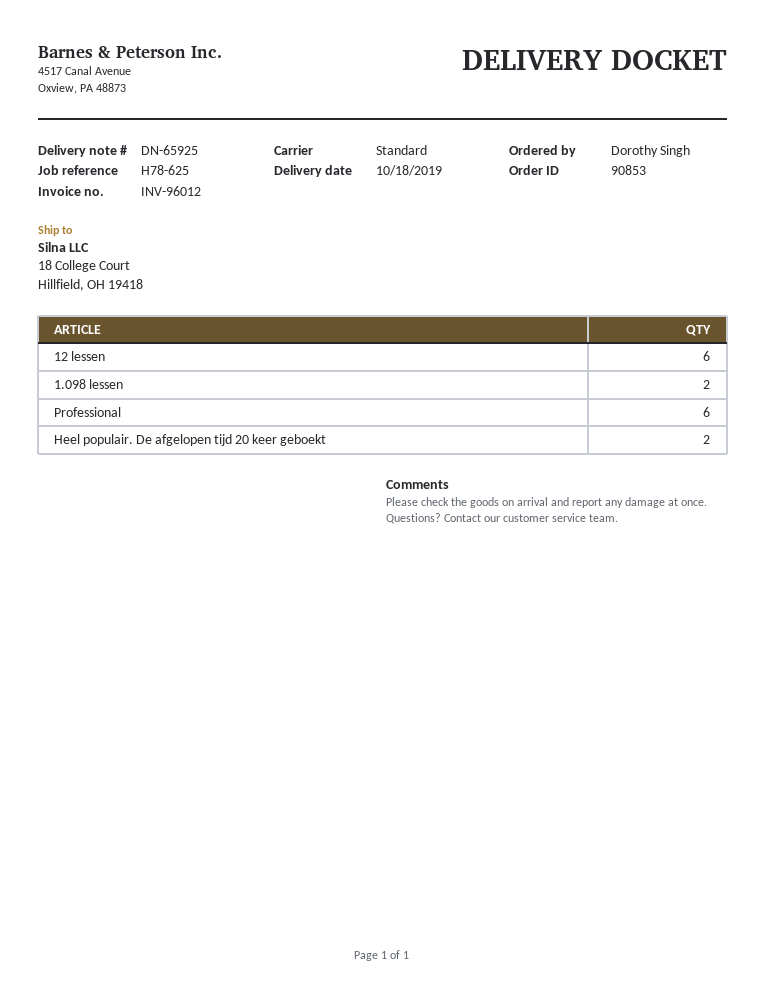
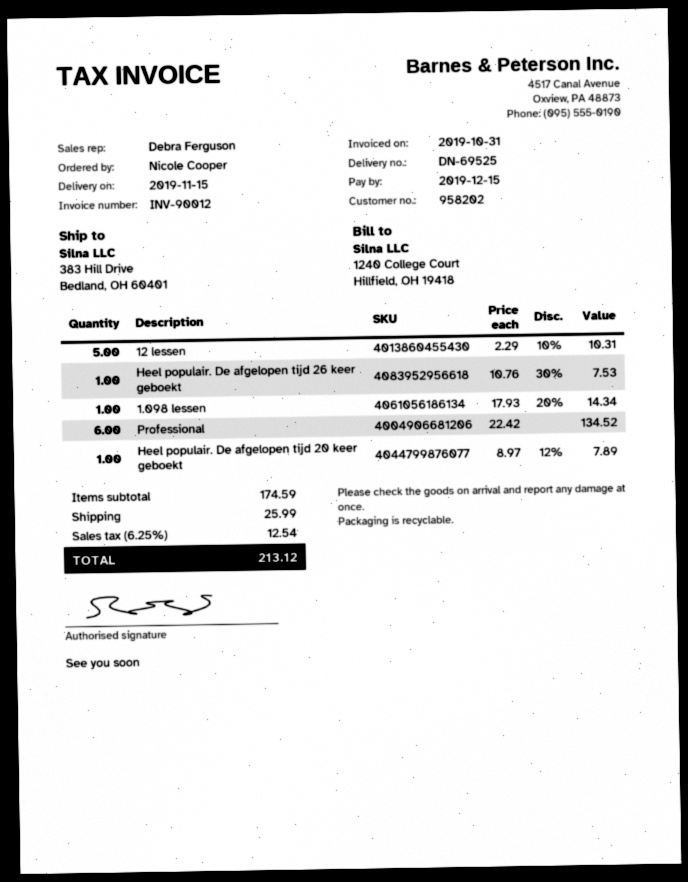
delivery note number: DN-65925 -> DN-69525
delivery date: 2019-10-18 -> 2019-11-15
invoice number: INV-96012 -> INV-90012
ordered by: Dorothy Singh -> Nicole Cooper
ship to: 18 College Court, Hillfield, OH 19418 -> 383 Hill Drive, Bedland, OH 60401
12 lessen: 6 -> 5
1.098 lessen: 2 -> 1
Heel populair. De afgelopen tijd 20 keer geboekt: 2 -> 1
Heel populair. De afgelopen tijd 26 keer geboekt: none -> 1

